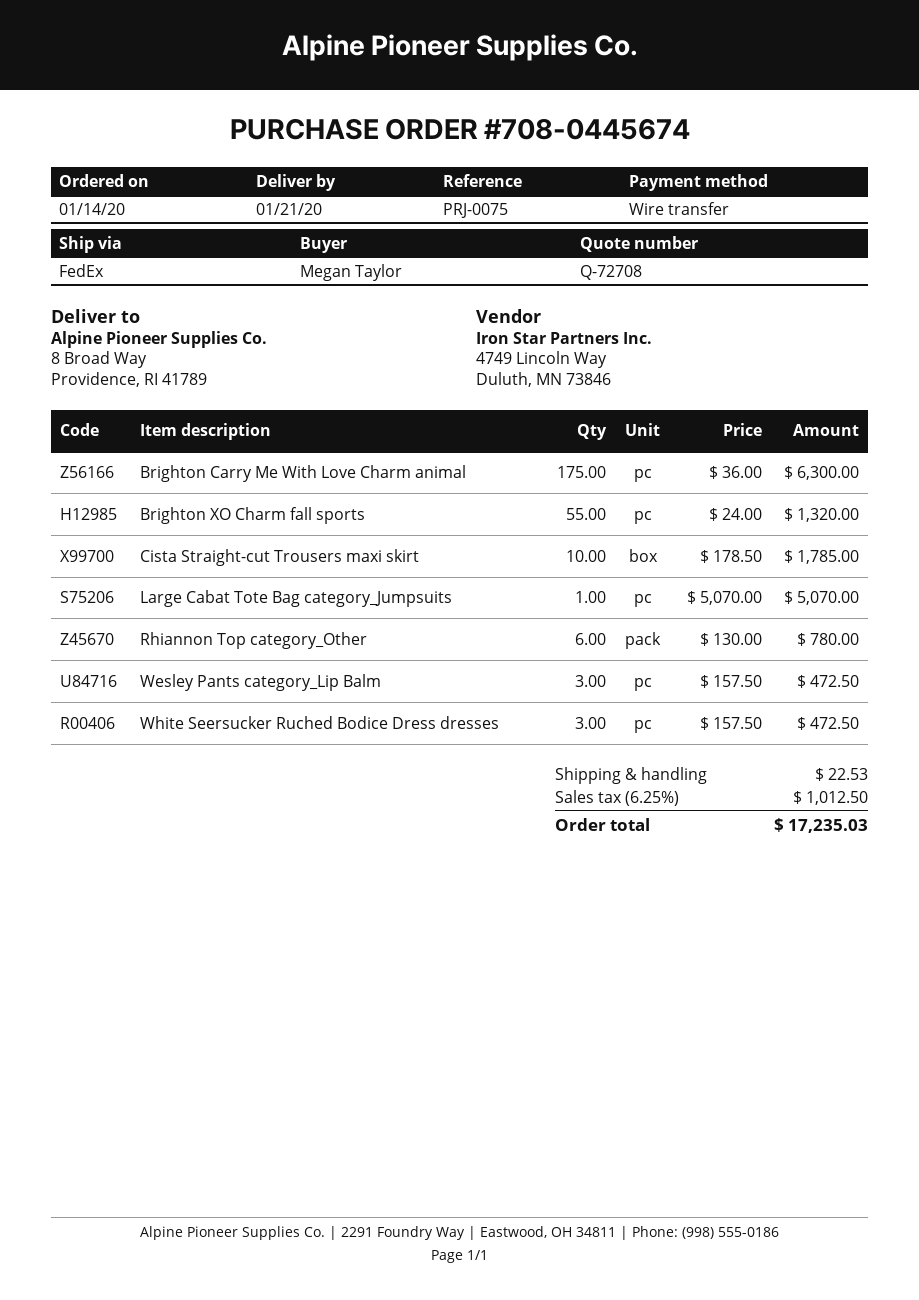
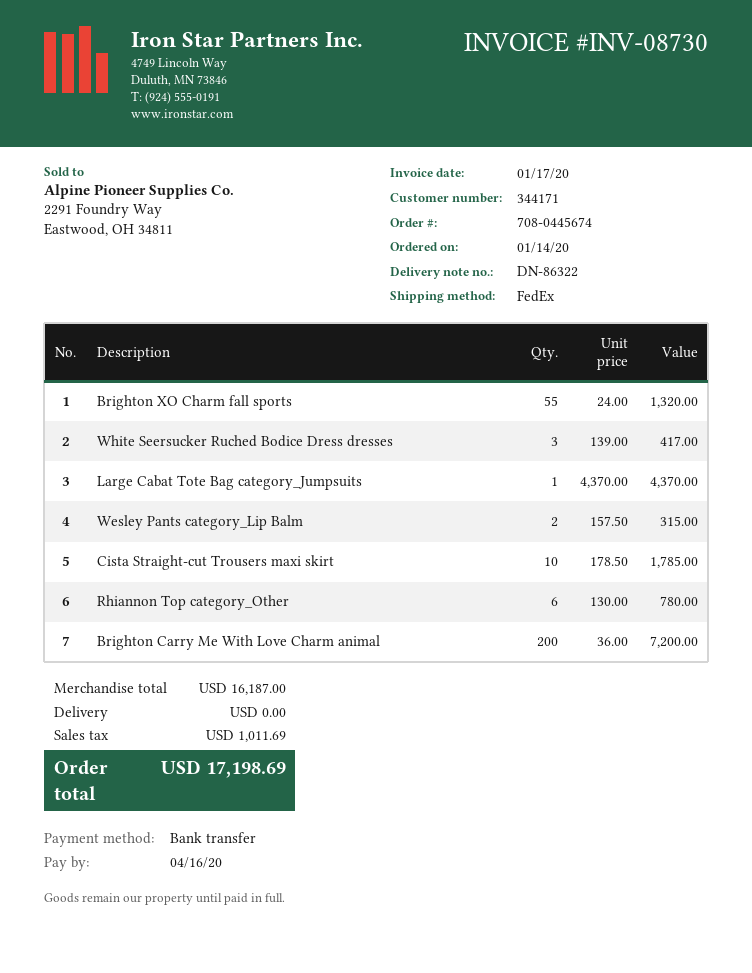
Brighton Carry Me With Love Charm animal: 175 x 36.00 = 6300.00 -> 200 x 36.00 = 7200.00
Large Cabat Tote Bag category_Jumpsuits: 1 x 5070.00 = 5070.00 -> 1 x 4370.00 = 4370.00
Wesley Pants category_Lip Balm: 3 x 157.50 = 472.50 -> 2 x 157.50 = 315.00
White Seersucker Ruched Bodice Dress dresses: 3 x 157.50 = 472.50 -> 3 x 139.00 = 417.00
shipping: 22.53 -> 0.00
tax: 1012.50 -> 1011.69
total: 17235.03 -> 17198.69

